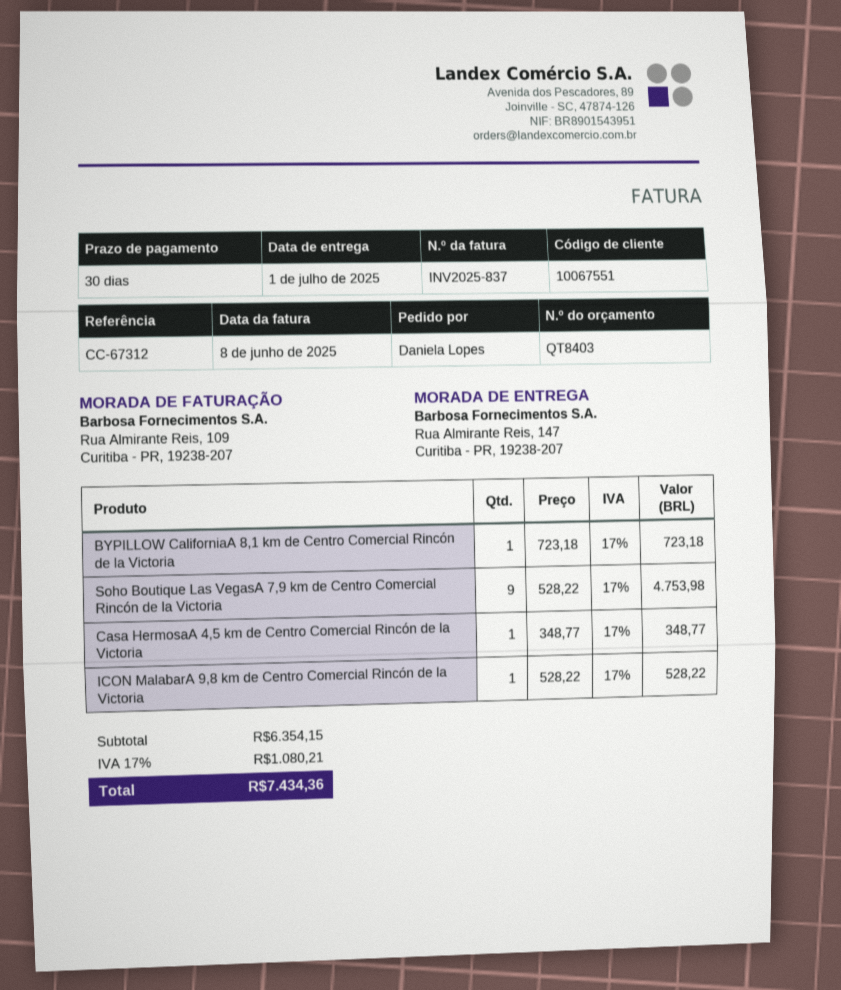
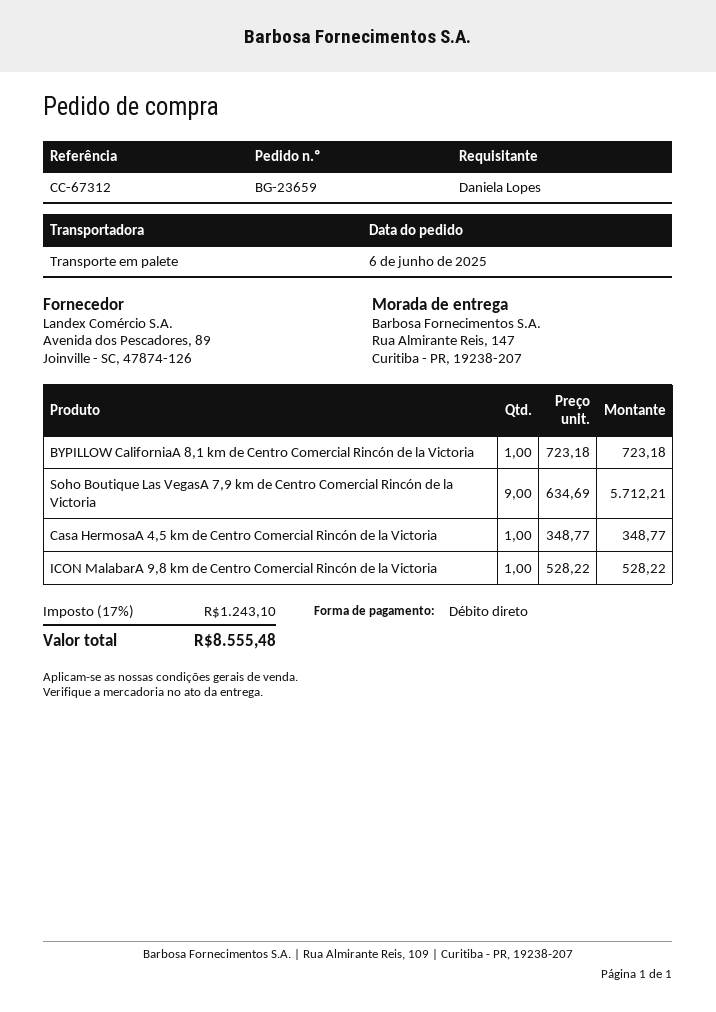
Soho Boutique Las VegasA 7,9 km de Centro Comercial Rincón de la Victoria: 9 x 528.22 = 4753.98 -> 9 x 634.69 = 5712.21
tax: 17% = 1080.21 -> 17% = 1243.10
total: 7434.36 -> 8555.48

